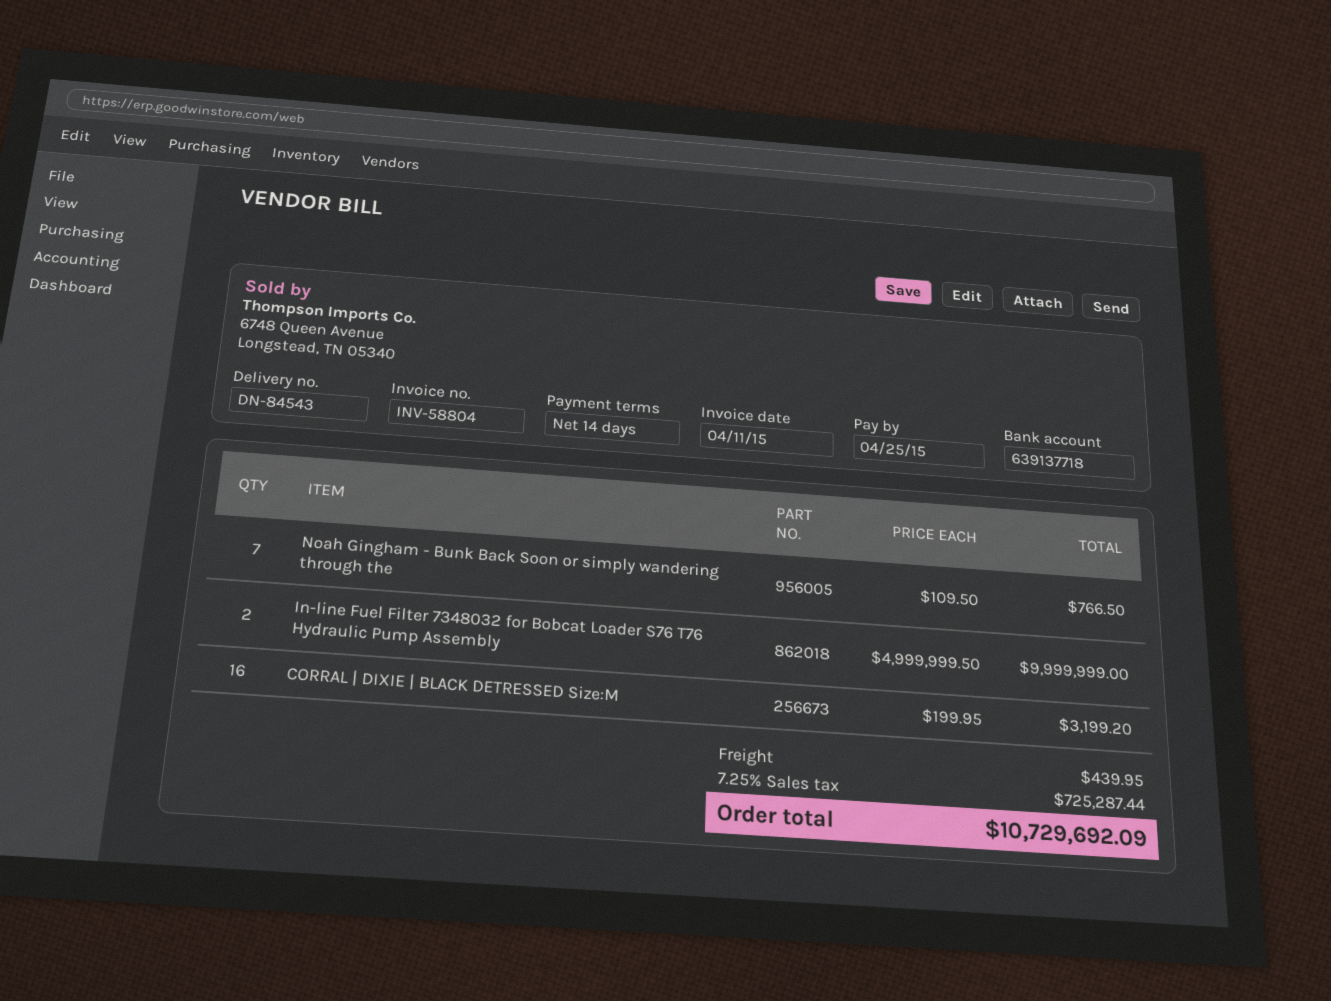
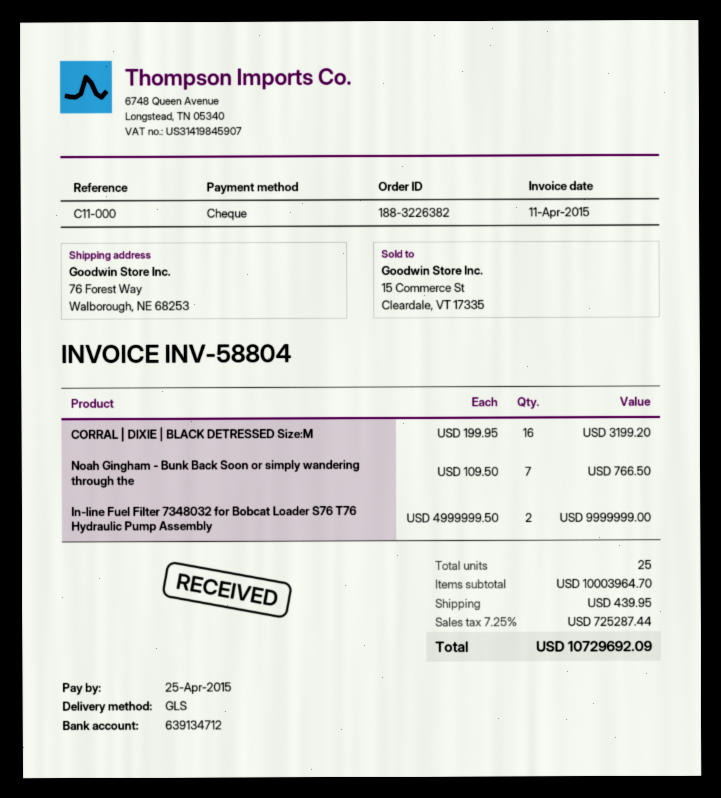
bank account: 639137718 -> 639134712

